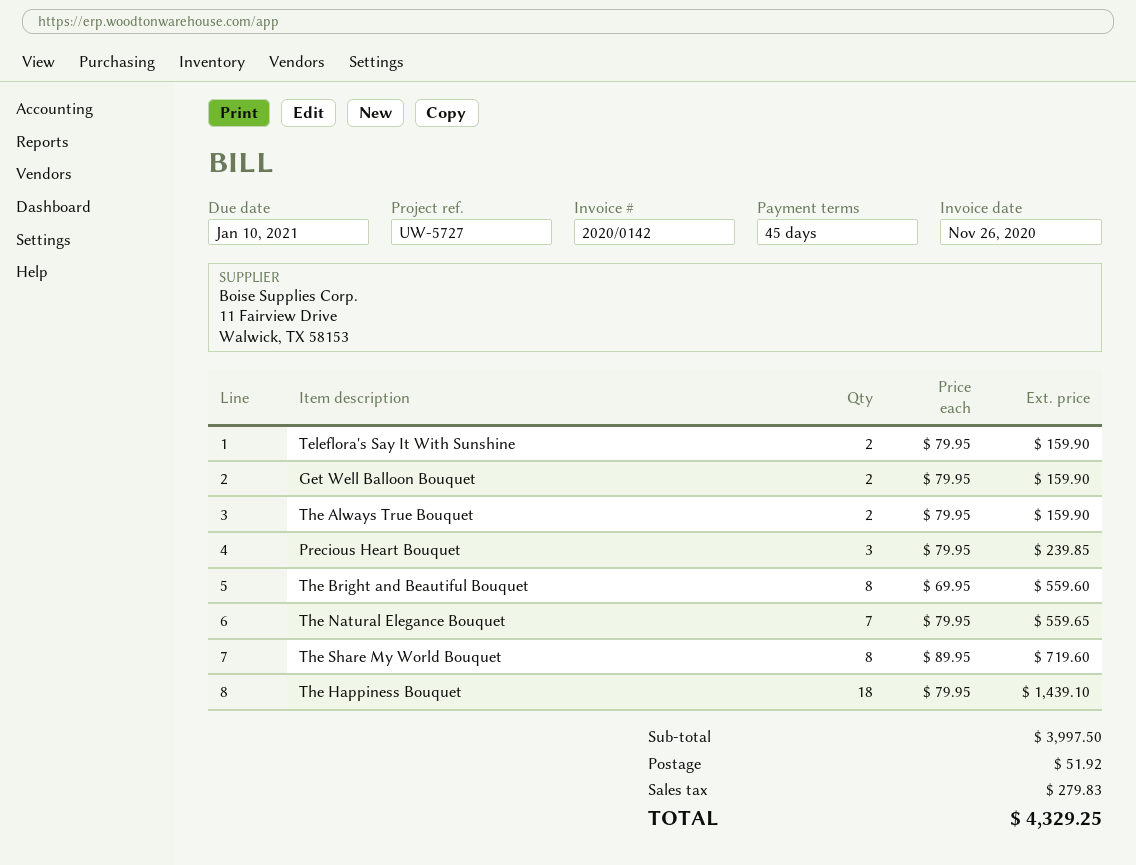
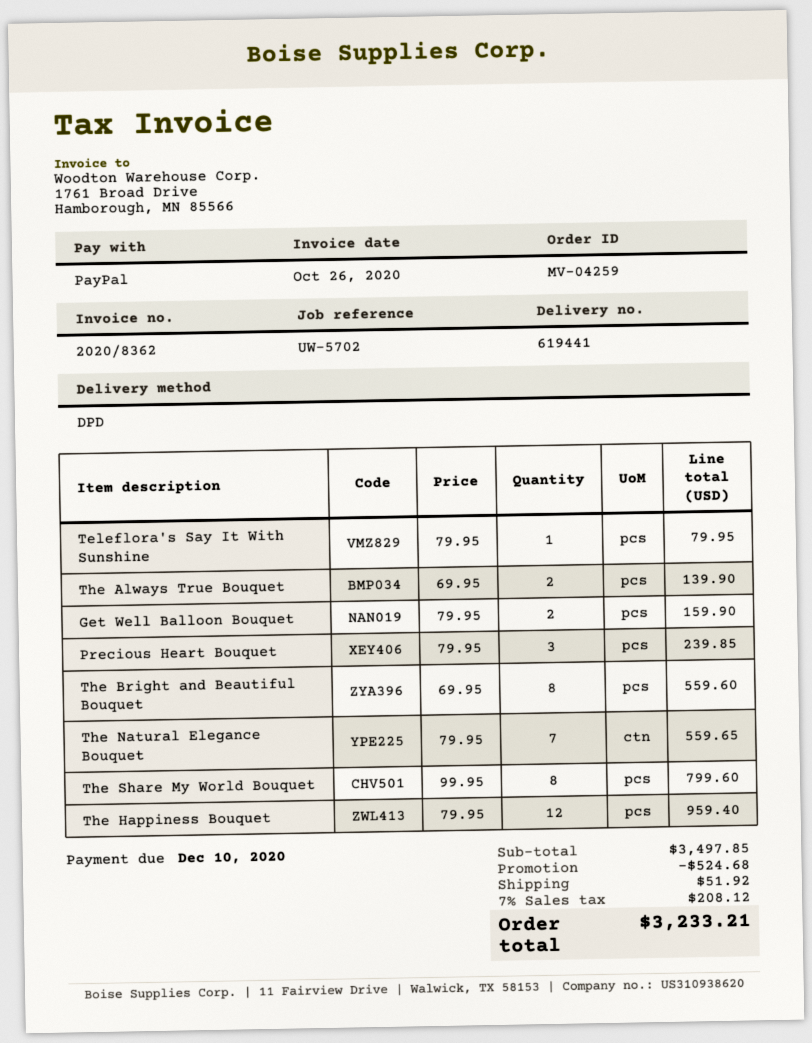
invoice number: 2020/0142 -> 2020/8362
invoice date: 2020-11-26 -> 2020-10-26
due date: 2021-01-10 -> 2020-12-10
reference: UW-5727 -> UW-5702
Teleflora's Say It With Sunshine: 2 x 79.95 = 159.90 -> 1 x 79.95 = 79.95
The Always True Bouquet: 2 x 79.95 = 159.90 -> 2 x 69.95 = 139.90
The Share My World Bouquet: 8 x 89.95 = 719.60 -> 8 x 99.95 = 799.60
The Happiness Bouquet: 18 x 79.95 = 1439.10 -> 12 x 79.95 = 959.40
subtotal: 3997.50 -> 3497.85
discount: none -> 524.68
tax: 279.83 -> 208.12
total: 4329.25 -> 3233.21

